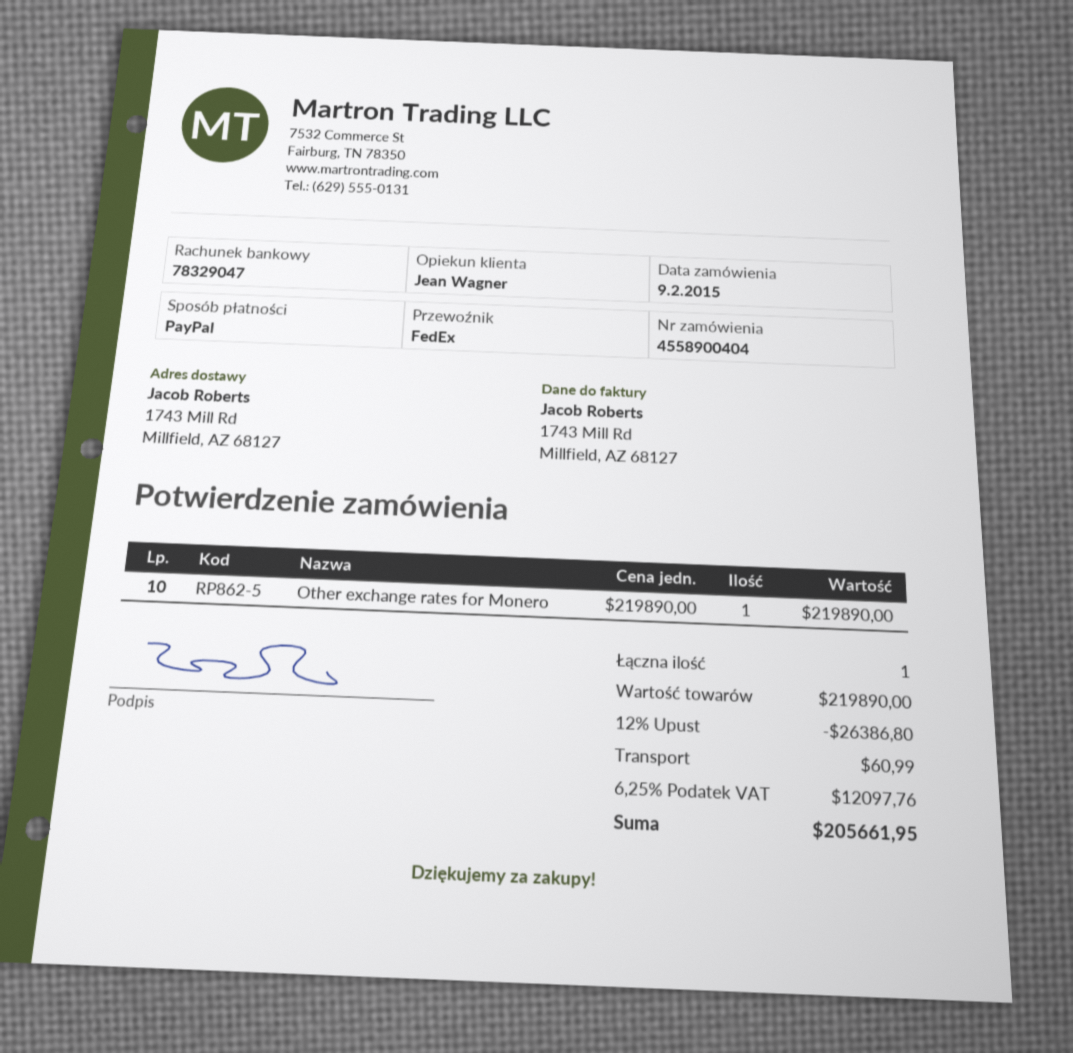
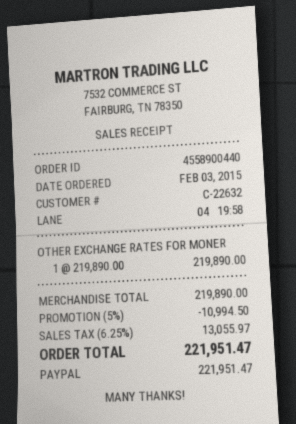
order number: 4558900404 -> 4558900440
order date: 2015-02-09 -> 2015-02-03
discount: 12% = 26386.80 -> 5% = 10994.50
shipping: 60.99 -> none
tax: 6.25% = 12097.76 -> 6.25% = 13055.97
total: 205661.95 -> 221951.47

